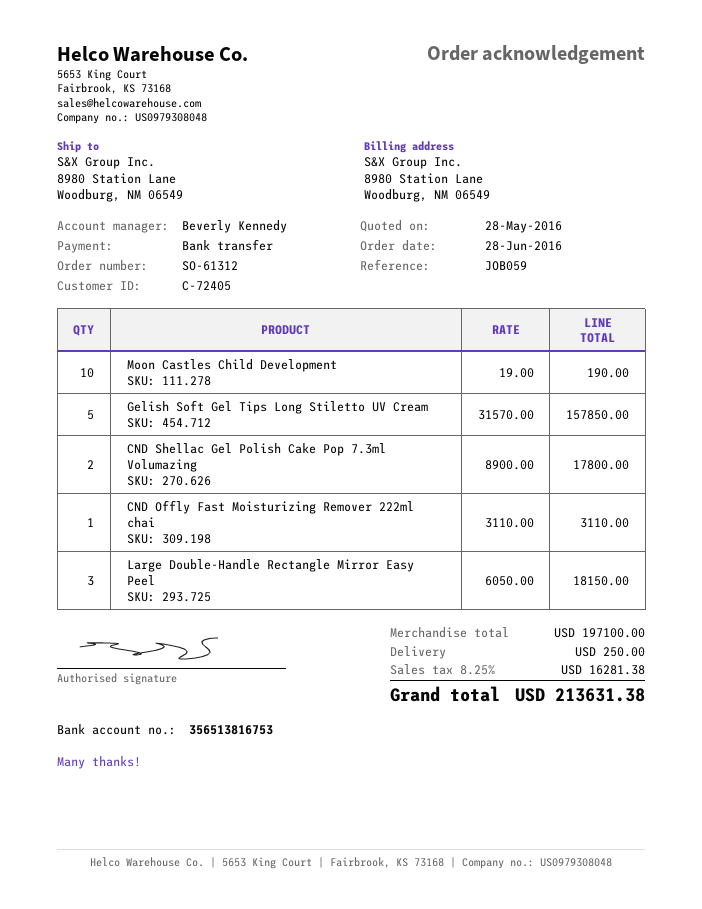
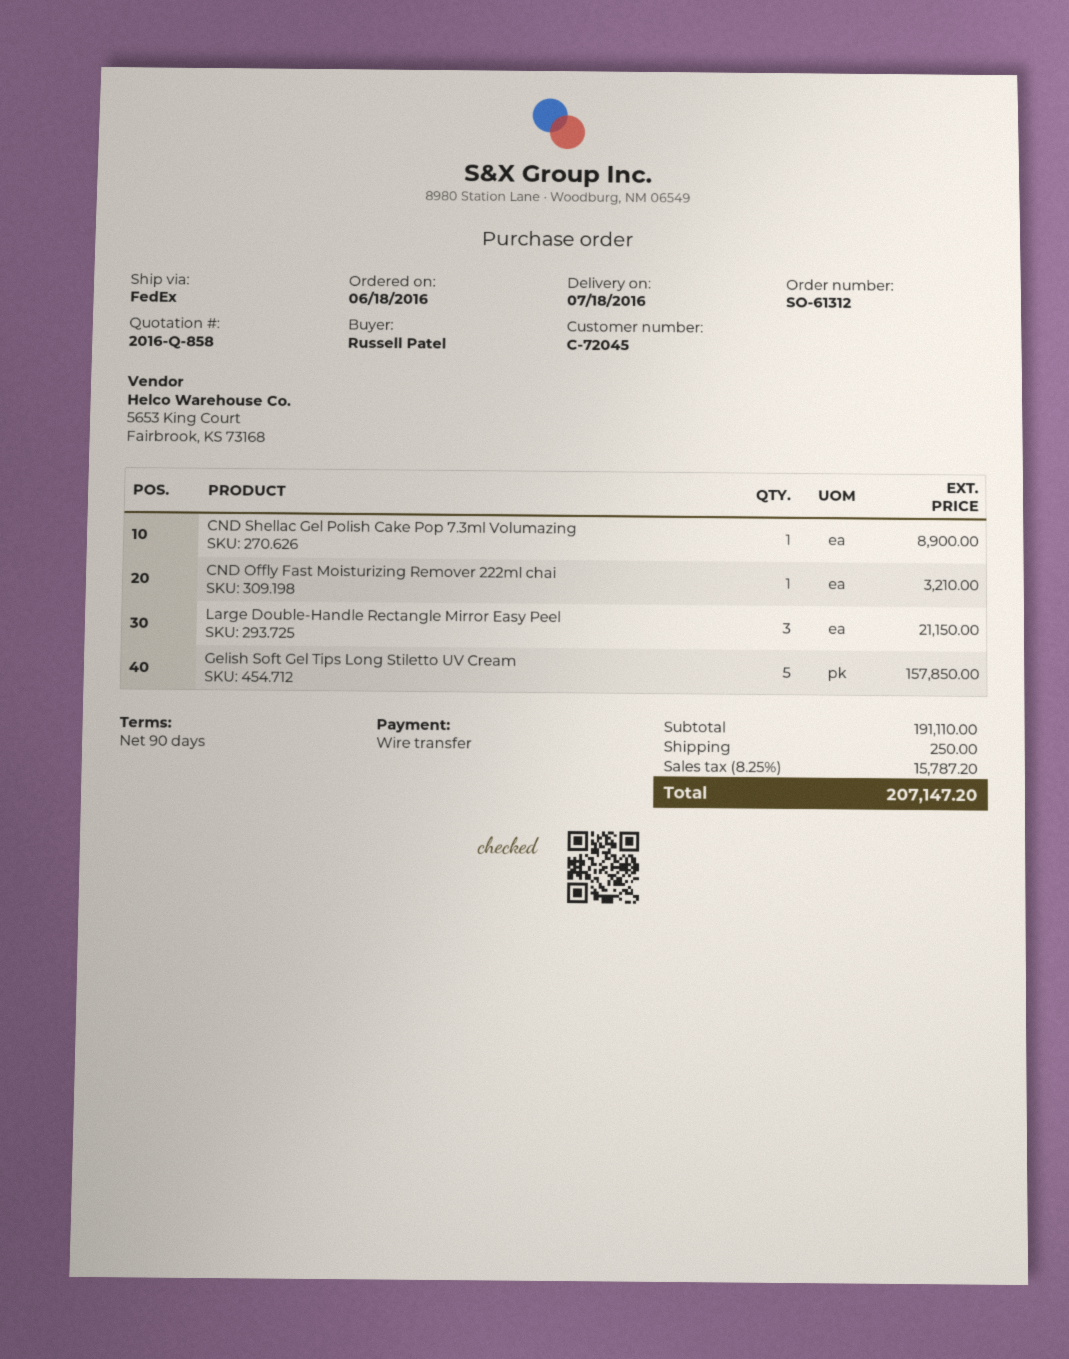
order date: 2016-06-28 -> 2016-06-18
customer number: C-72405 -> C-72045
Moon Castles Child Development: 10 for 190.00 -> none
CND Shellac Gel Polish Cake Pop 7.3ml Volumazing: 2 for 17800.00 -> 1 for 8900.00
CND Offly Fast Moisturizing Remover 222ml chai: 1 for 3110.00 -> 1 for 3210.00
Large Double-Handle Rectangle Mirror Easy Peel: 3 for 18150.00 -> 3 for 21150.00
subtotal: 197100.00 -> 191110.00
tax: 8.25% = 16281.38 -> 8.25% = 15787.20
total: 213631.38 -> 207147.20

